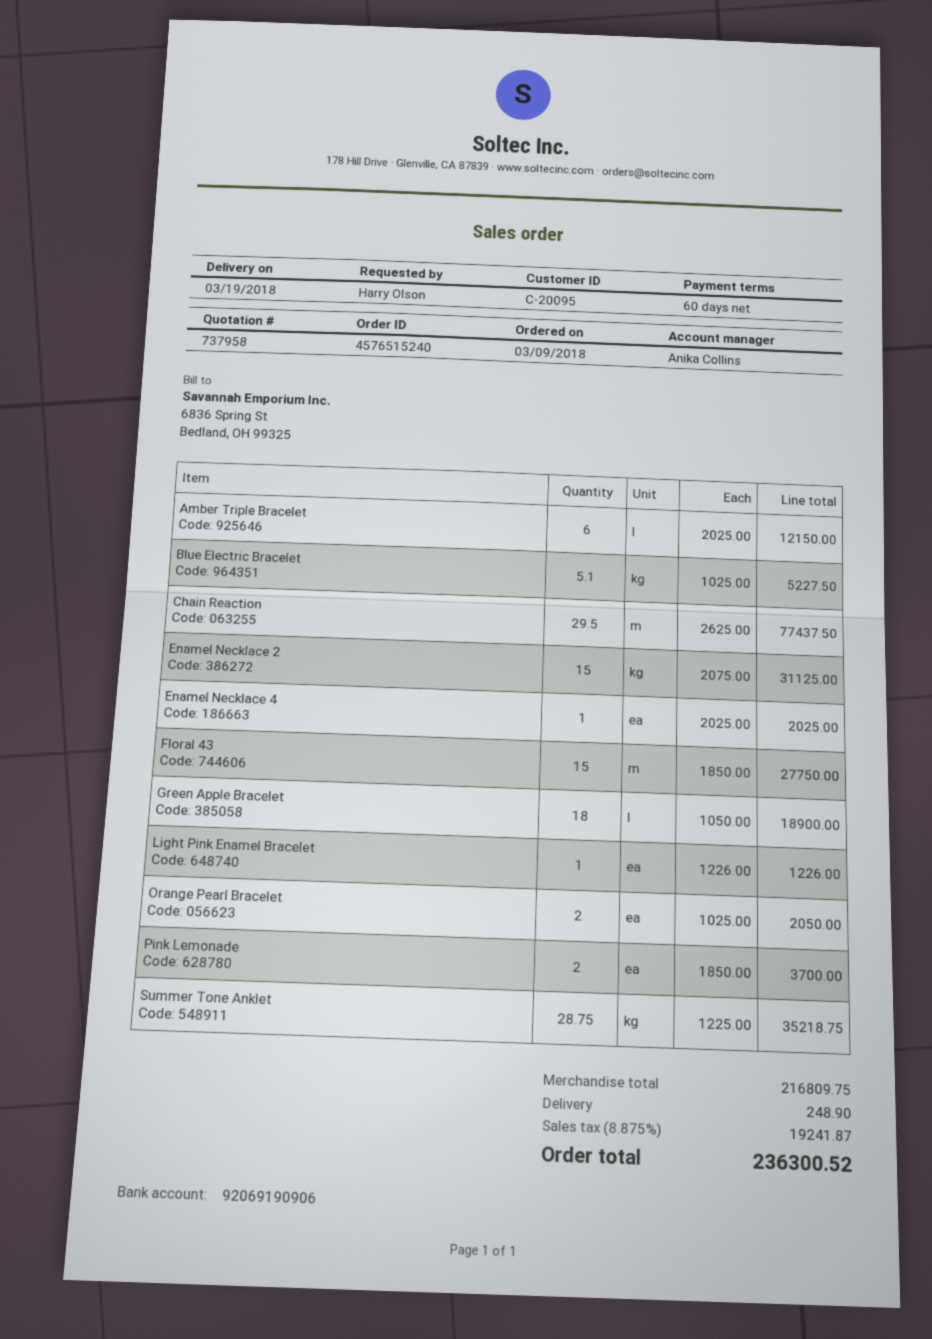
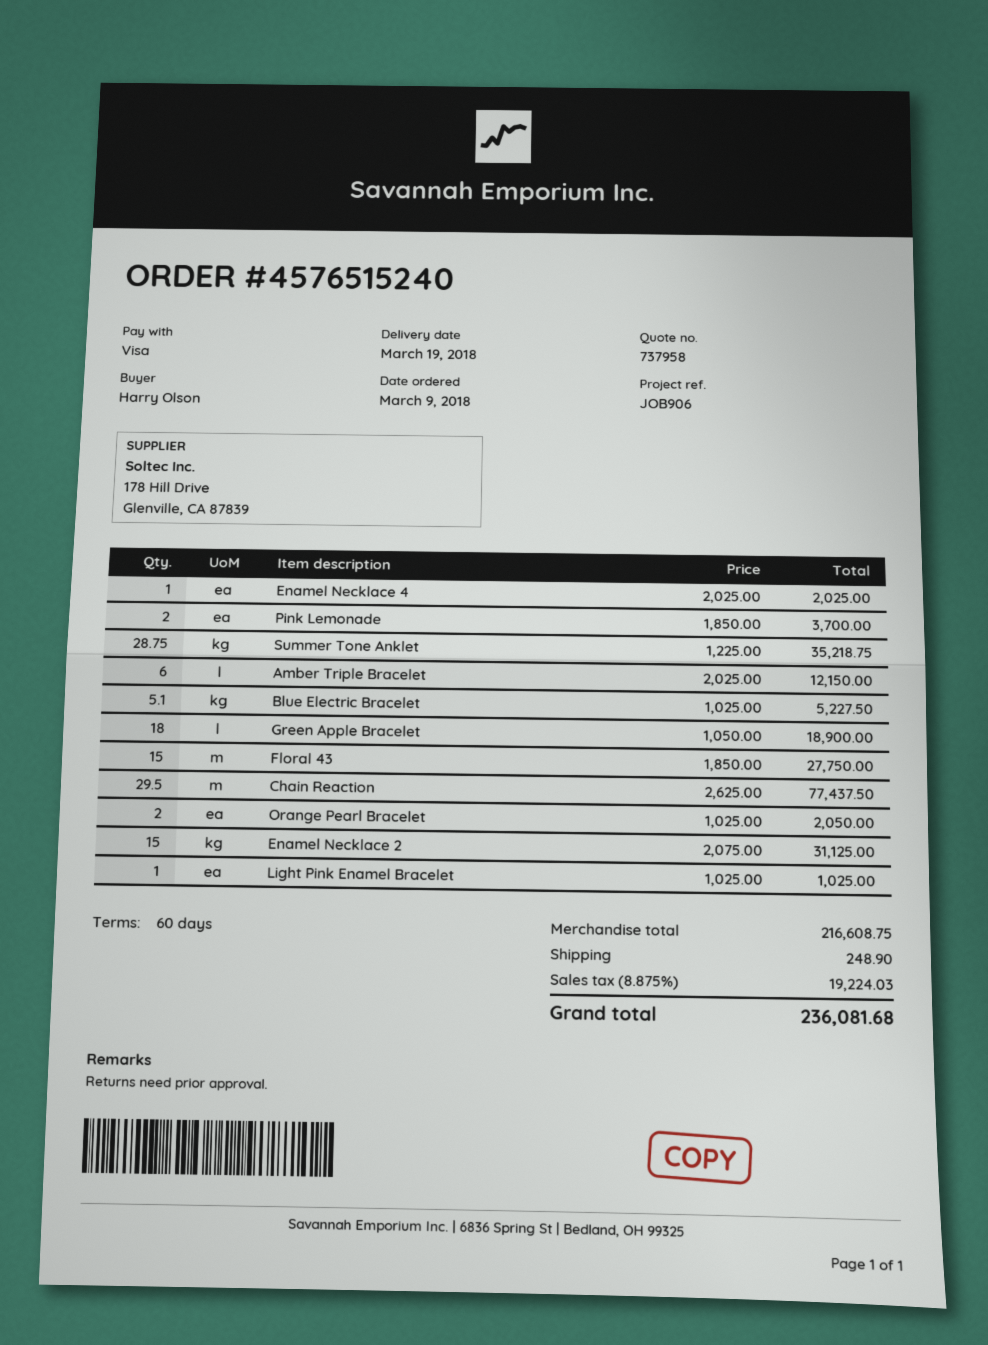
Light Pink Enamel Bracelet: 1 x 1226.00 = 1226.00 -> 1 x 1025.00 = 1025.00
subtotal: 216809.75 -> 216608.75
tax: 8.875% = 19241.87 -> 8.875% = 19224.03
total: 236300.52 -> 236081.68

